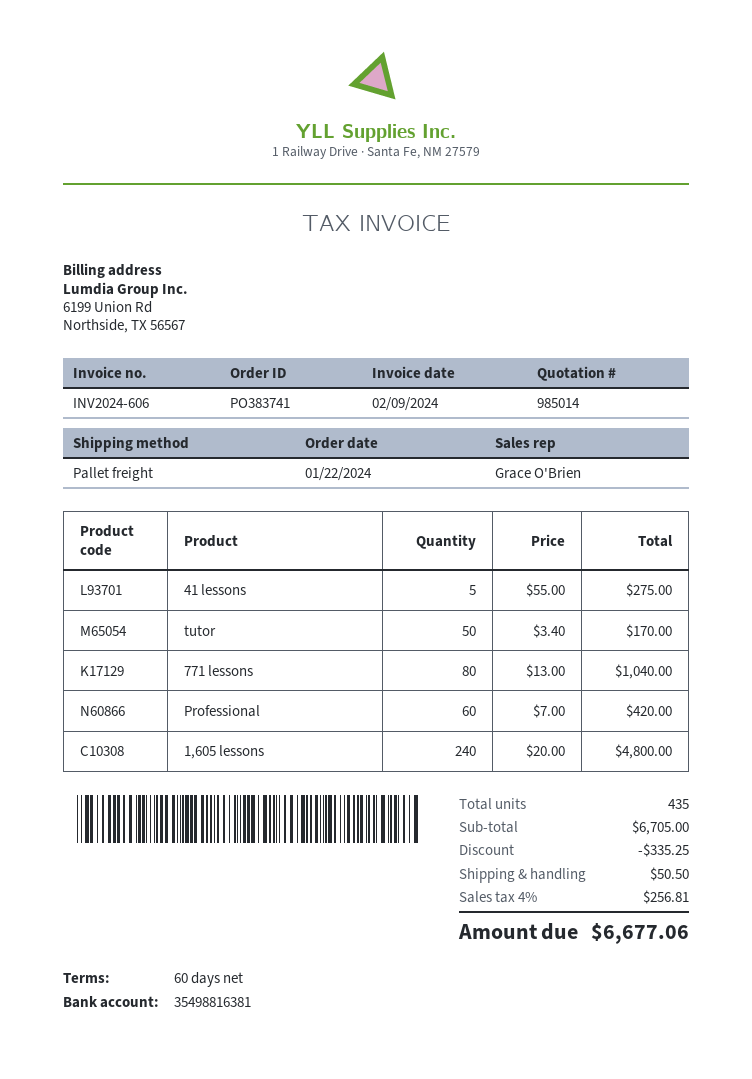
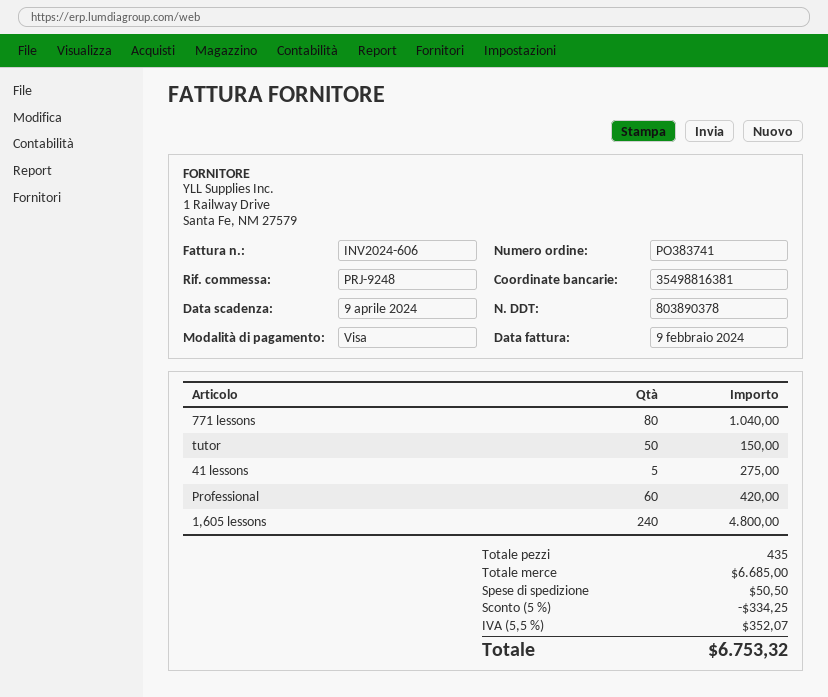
tutor: 50 for 170.00 -> 50 for 150.00
subtotal: 6705.00 -> 6685.00
discount: 335.25 -> 334.25
tax: 4% = 256.81 -> 5.5% = 352.07
total: 6677.06 -> 6753.32

